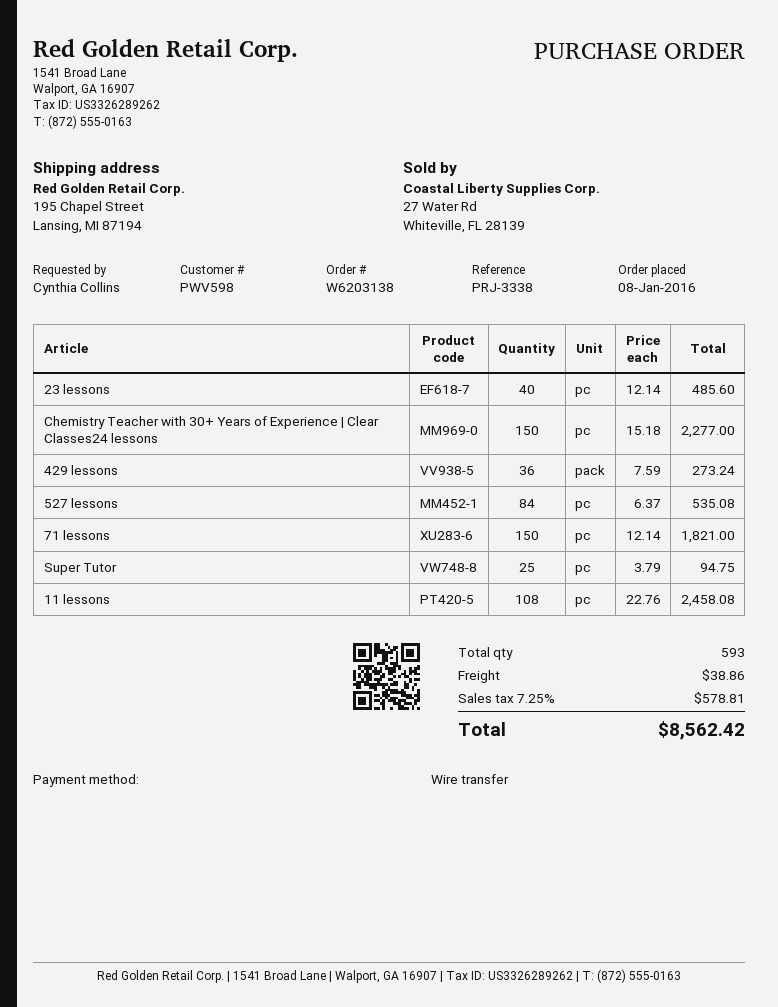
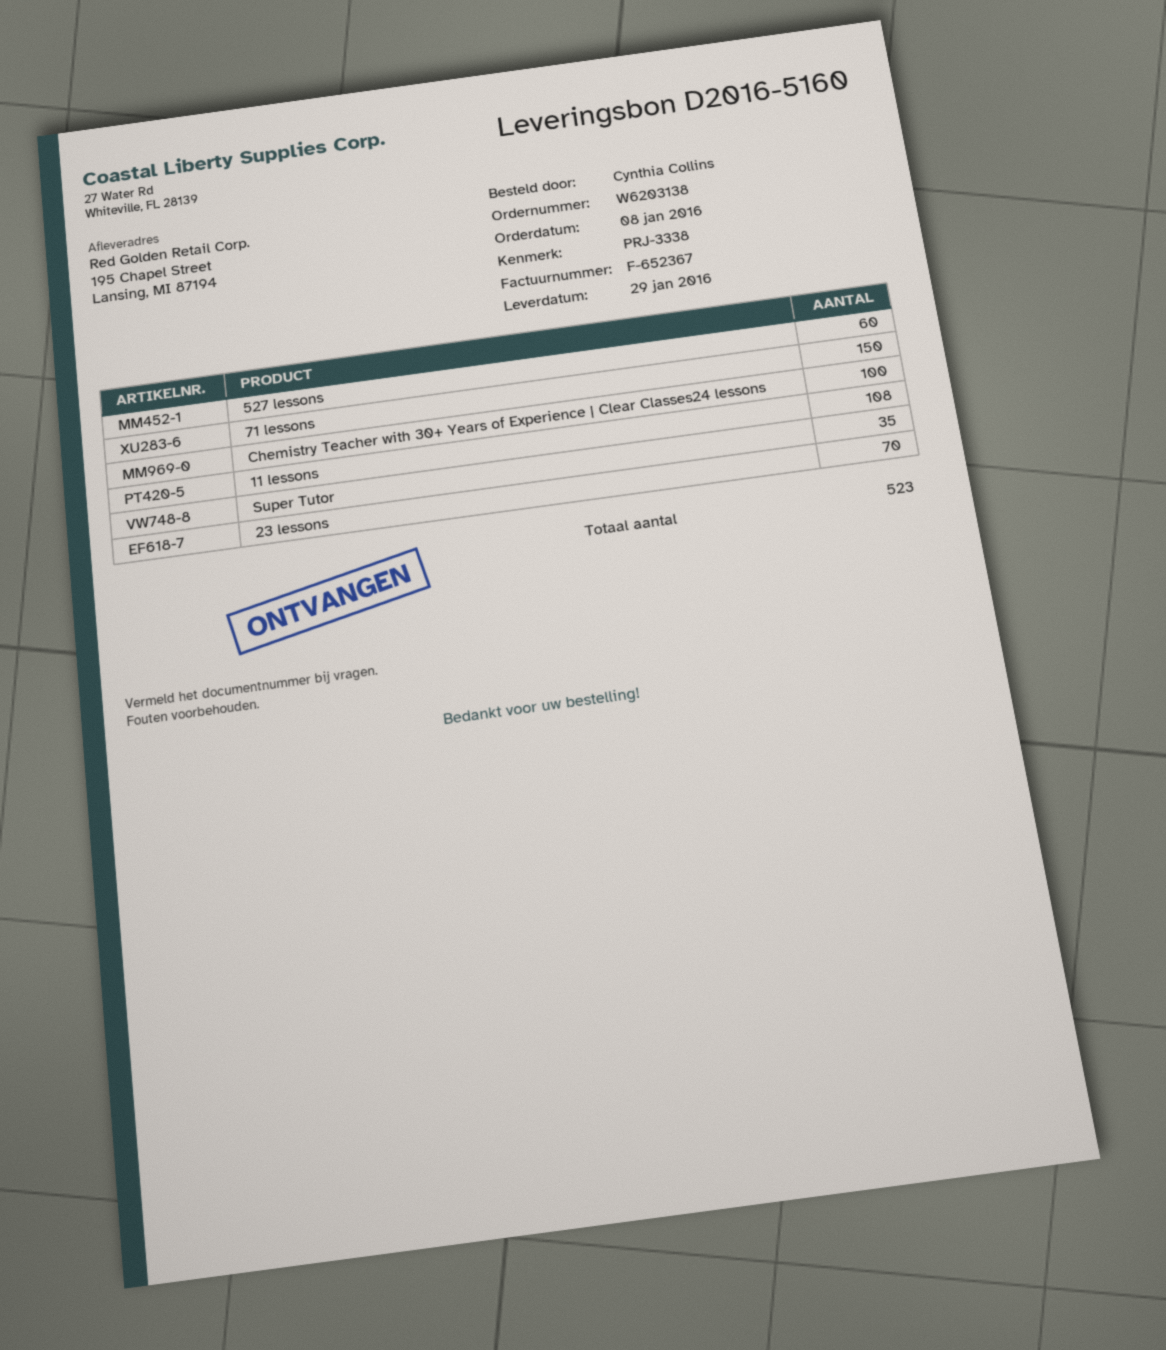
23 lessons: 40 -> 70
Chemistry Teacher with 30+ Years of Experience | Clear Classes24 lessons: 150 -> 100
429 lessons: 36 -> none
527 lessons: 84 -> 60
Super Tutor: 25 -> 35
total quantity: 593 -> 523

